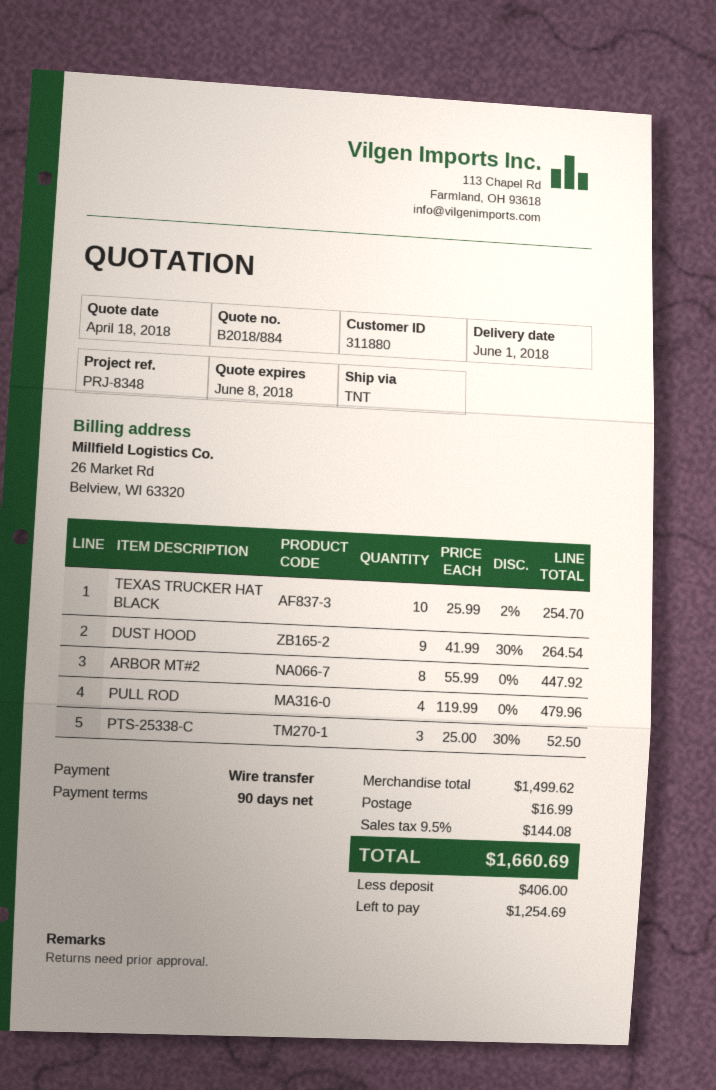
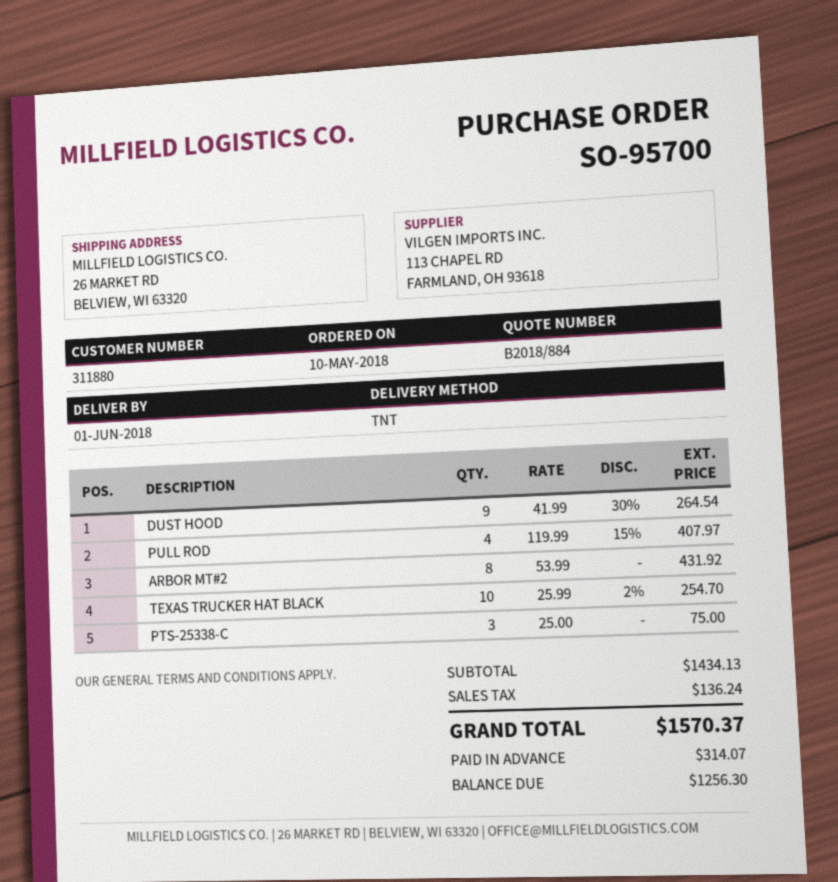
ARBOR MT#2: 8 x 55.99 = 447.92 -> 8 x 53.99 = 431.92
PULL ROD: 4 x 119.99 = 479.96 -> 4 x 119.99 - 15% = 407.97
PTS-25338-C: 3 x 25.00 - 30% = 52.50 -> 3 x 25.00 = 75.00
subtotal: 1499.62 -> 1434.13
shipping: 16.99 -> none
tax: 144.08 -> 136.24
total: 1660.69 -> 1570.37
deposit: 406.00 -> 314.07
balance: 1254.69 -> 1256.30

